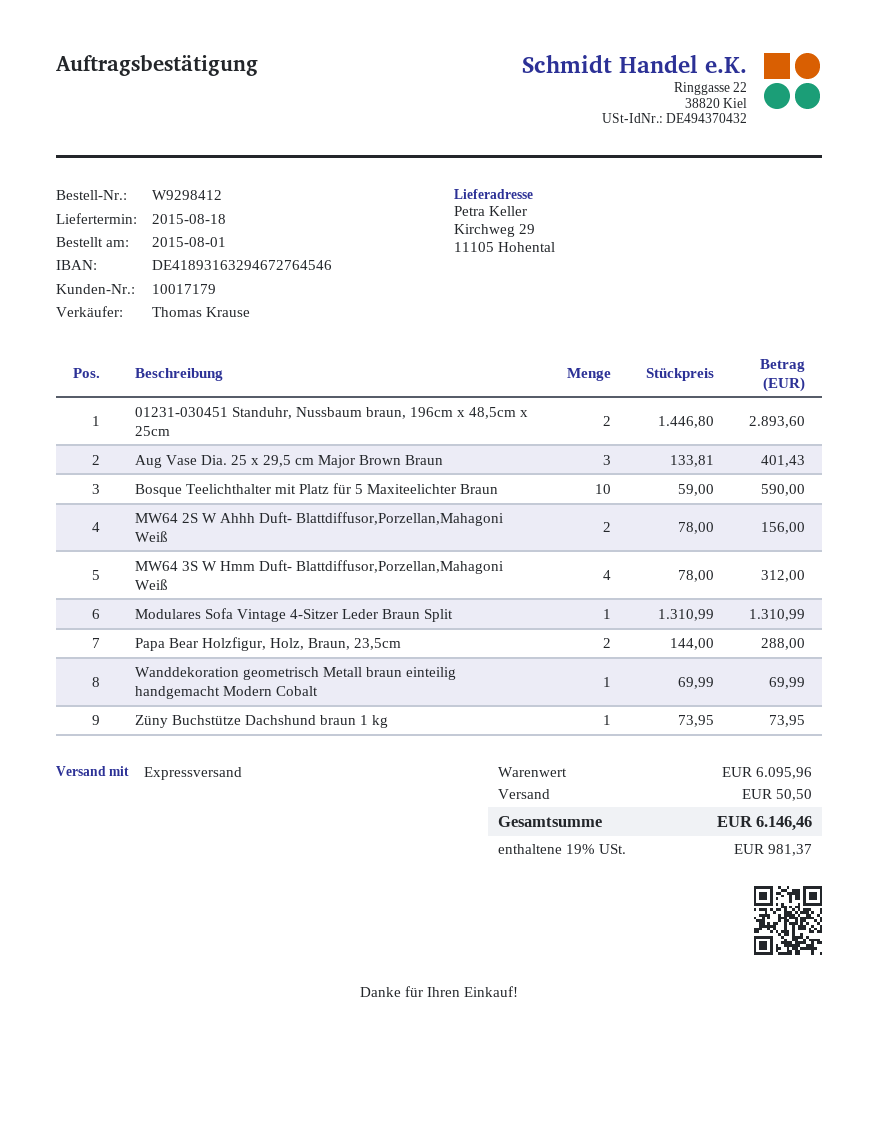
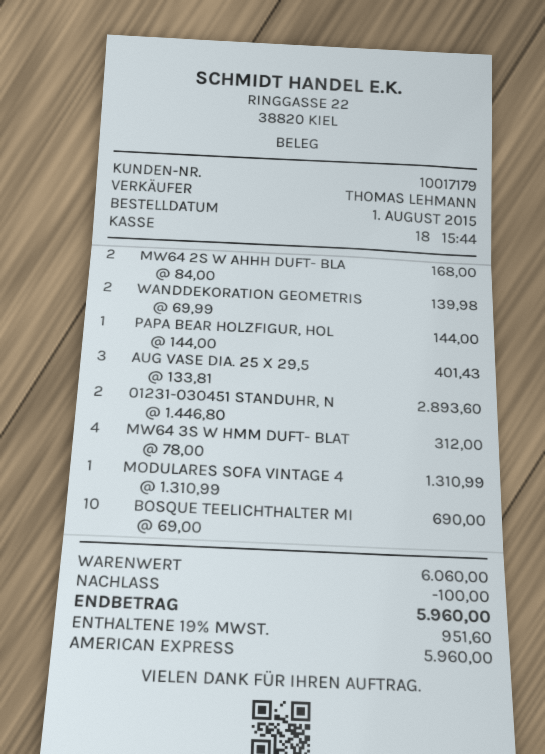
sales rep: Thomas Krause -> THOMAS LEHMANN
Bosque Teelichthalter mit Platz für 5 Maxiteelichter Braun: 10 x 59.00 = 590.00 -> 10 x 69.00 = 690.00
MW64 2S W Ahhh Duft- Blattdiffusor,Porzellan,Mahagoni Weiß: 2 x 78.00 = 156.00 -> 2 x 84.00 = 168.00
Papa Bear Holzfigur, Holz, Braun, 23,5cm: 2 x 144.00 = 288.00 -> 1 x 144.00 = 144.00
Wanddekoration geometrisch Metall braun einteilig handgemacht Modern Cobalt: 1 x 69.99 = 69.99 -> 2 x 69.99 = 139.98
Züny Buchstütze Dachshund braun 1 kg: 1 x 73.95 = 73.95 -> none
subtotal: 6095.96 -> 6060.00
discount: none -> 100.00
shipping: 50.50 -> none
tax: 19% = 981.37 -> 19% = 951.60
total: 6146.46 -> 5960.00

